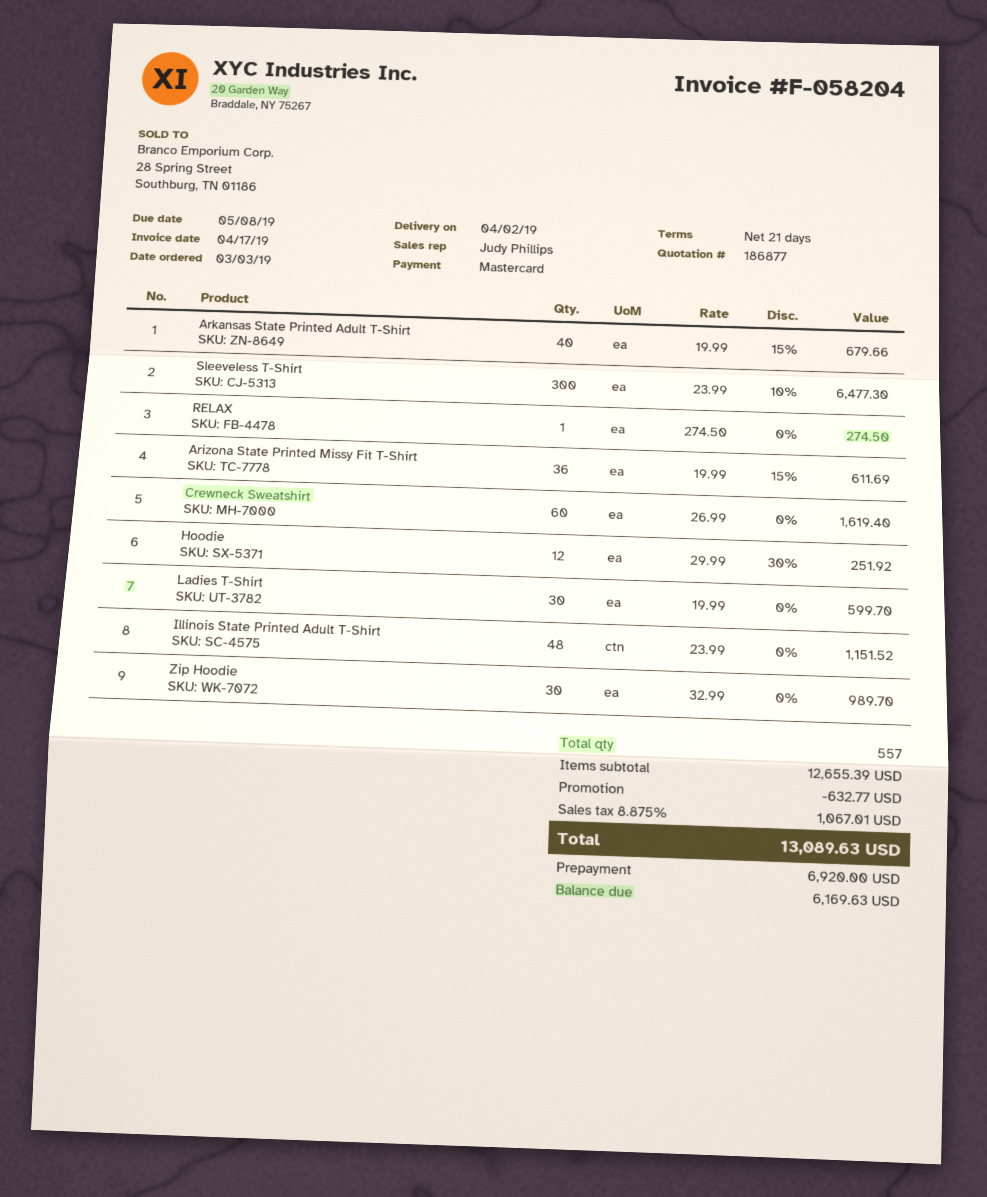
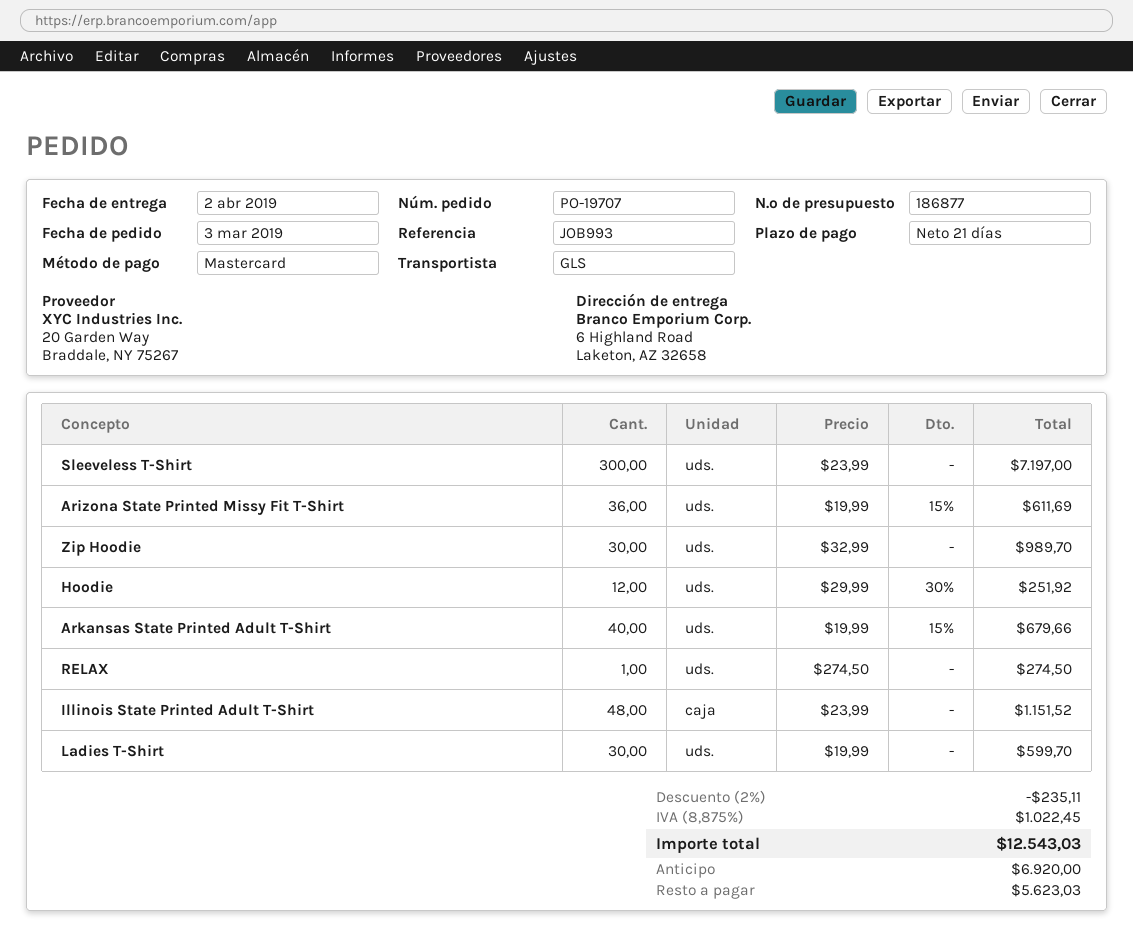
Sleeveless T-Shirt: 300 x 23.99 - 10% = 6477.30 -> 300 x 23.99 = 7197.00
Crewneck Sweatshirt: 60 x 26.99 = 1619.40 -> none
discount: 632.77 -> 235.11
tax: 8.875% = 1067.01 -> 8.875% = 1022.45
total: 13089.63 -> 12543.03
balance: 6169.63 -> 5623.03

